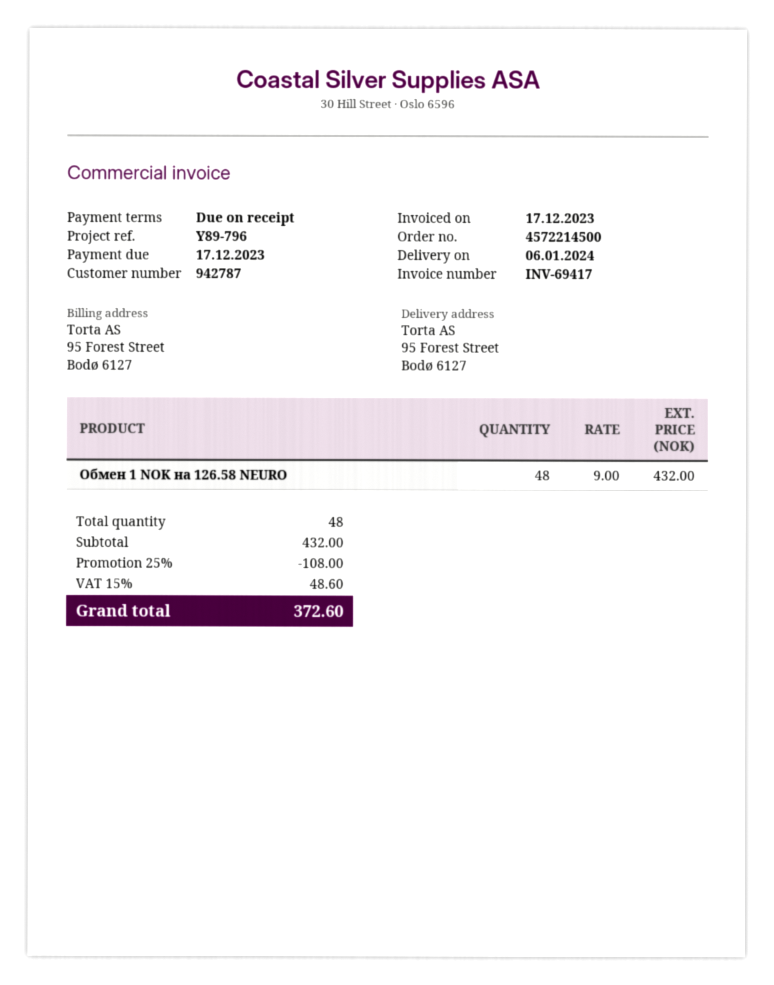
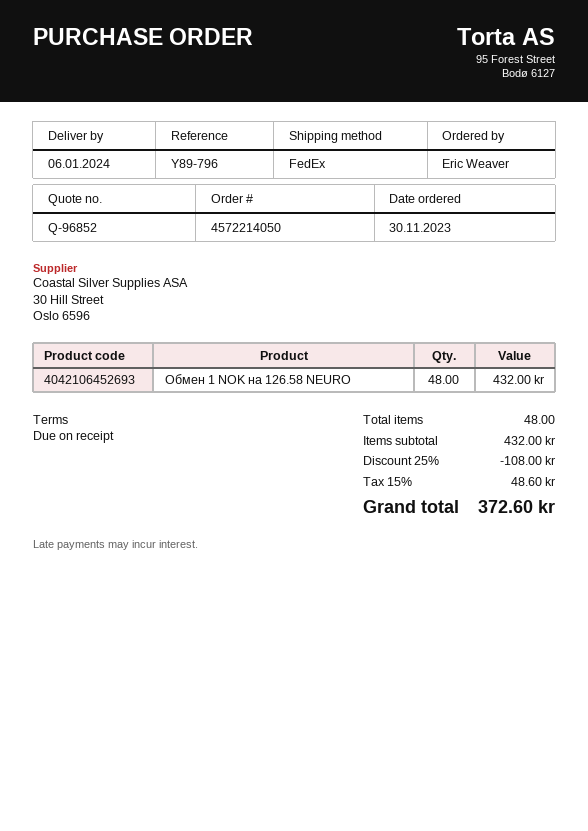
order number: 4572214500 -> 4572214050

